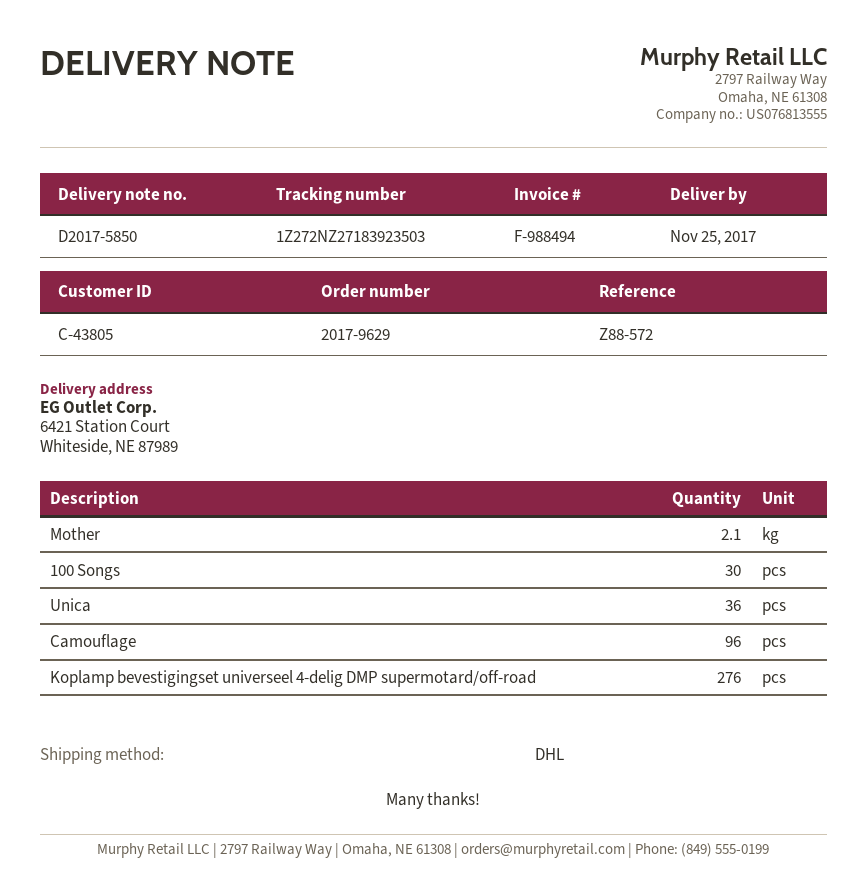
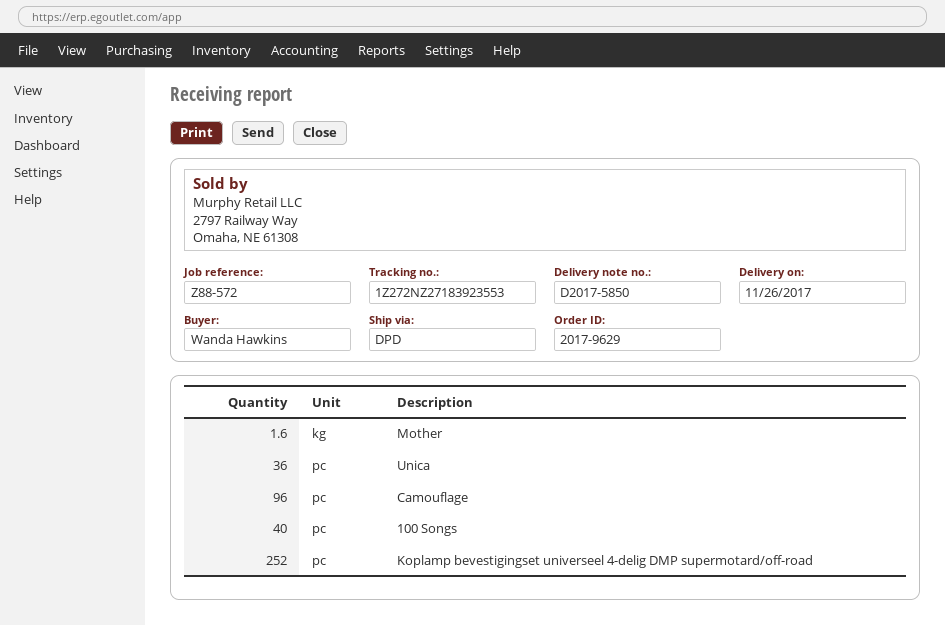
delivery date: 2017-11-25 -> 2017-11-26
shipping method: DHL -> DPD
tracking number: 1Z272NZ27183923503 -> 1Z272NZ27183923553
Mother: 2.1 -> 1.6
100 Songs: 30 -> 40
Koplamp bevestigingset universeel 4-delig DMP supermotard/off-road: 276 -> 252

